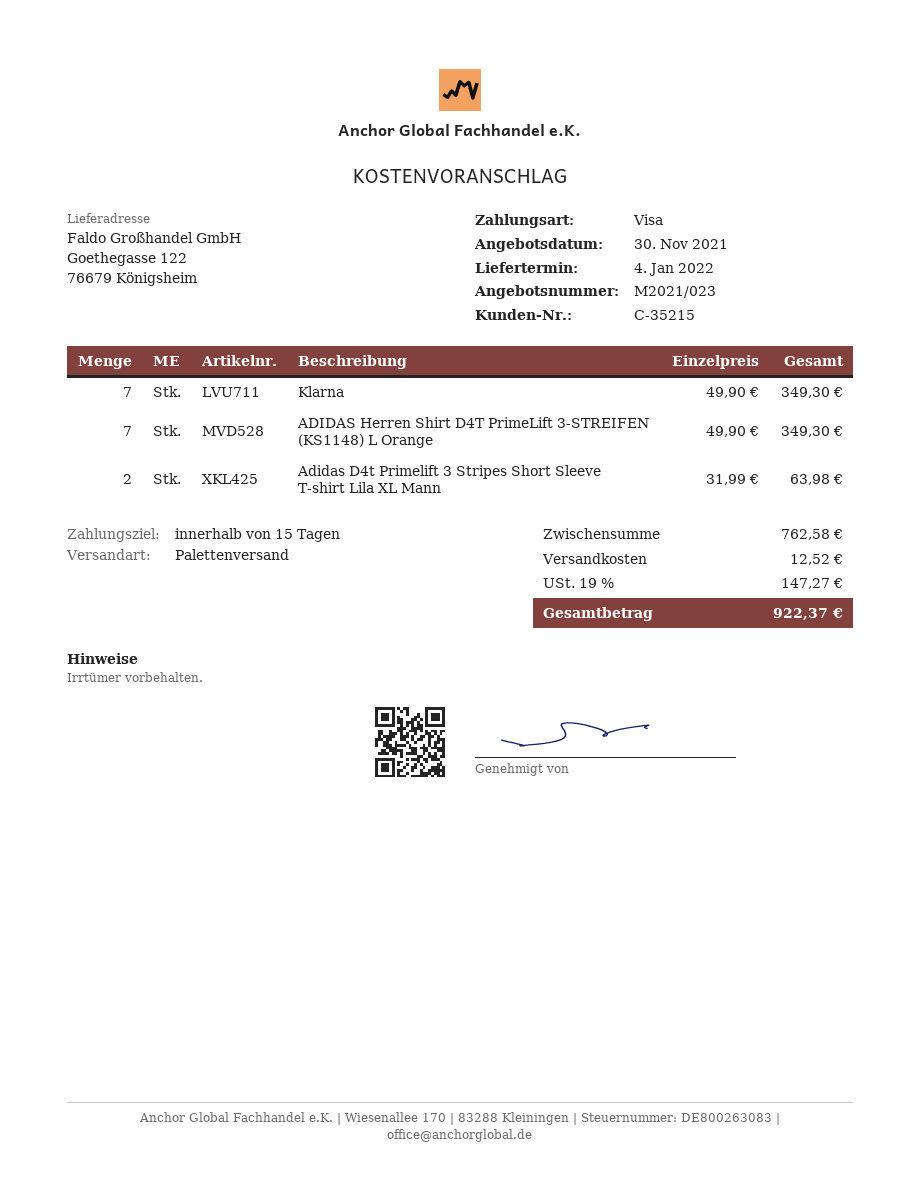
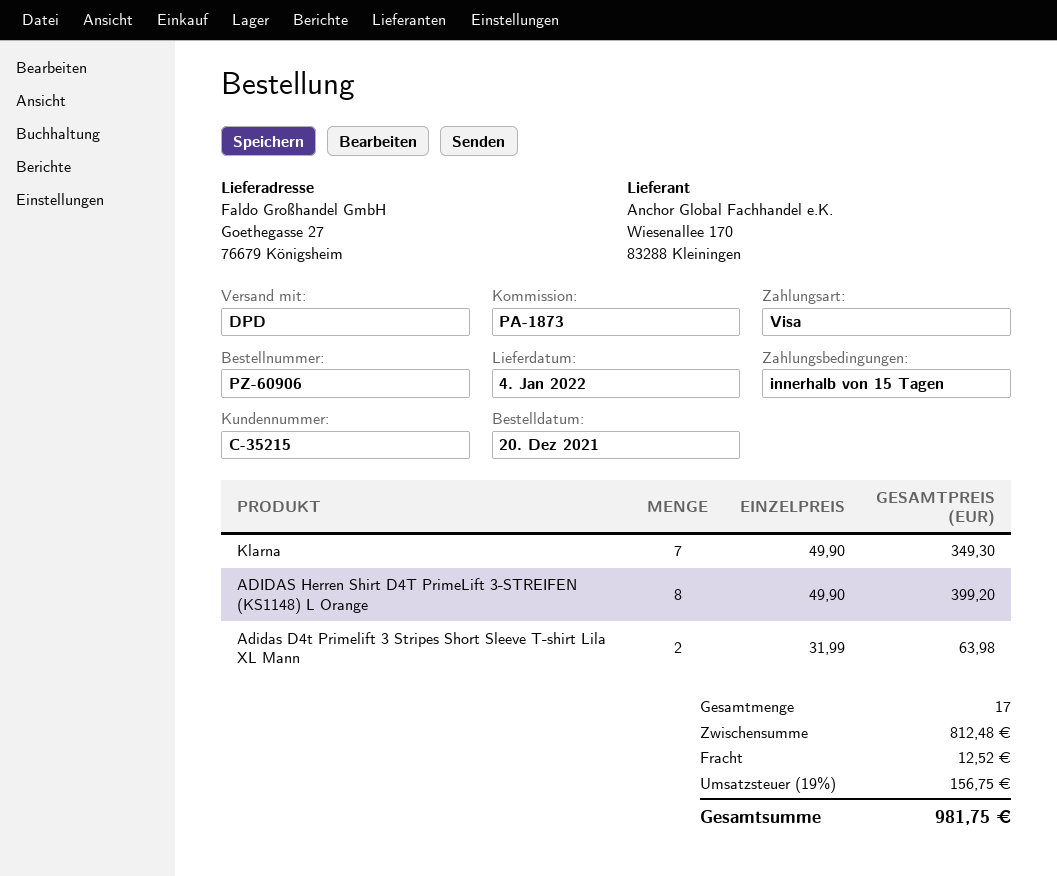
shipping method: pallet freight -> DPD
ship to: Goethegasse 122, 76679 Königsheim -> Goethegasse 27, 76679 Königsheim
ADIDAS Herren Shirt D4T PrimeLift 3-STREIFEN (KS1148) L Orange: 7 x 49.90 = 349.30 -> 8 x 49.90 = 399.20
subtotal: 762.58 -> 812.48
tax: 19% = 147.27 -> 19% = 156.75
total: 922.37 -> 981.75

